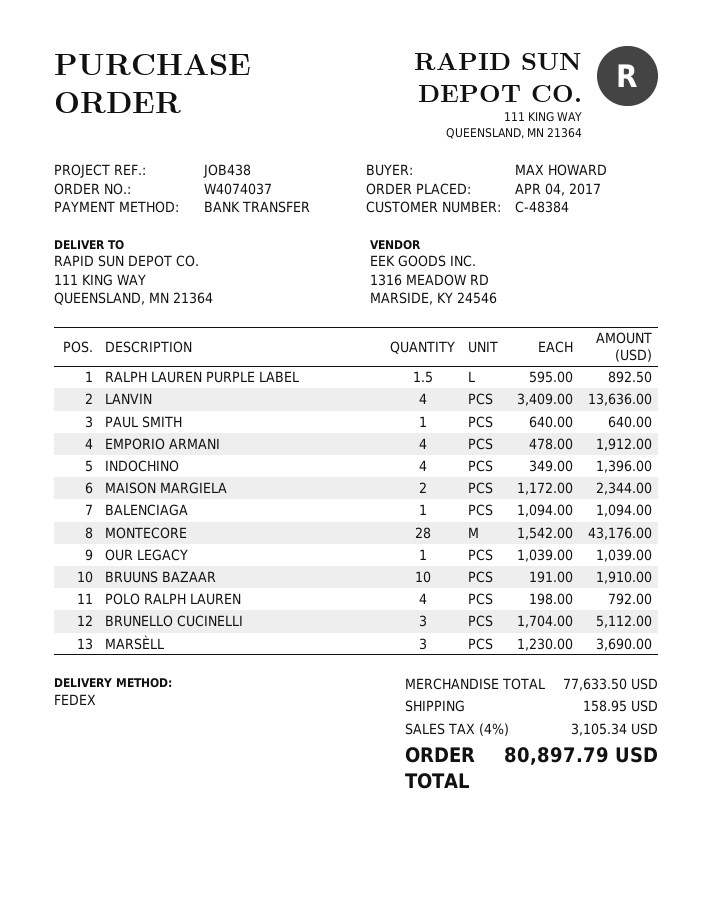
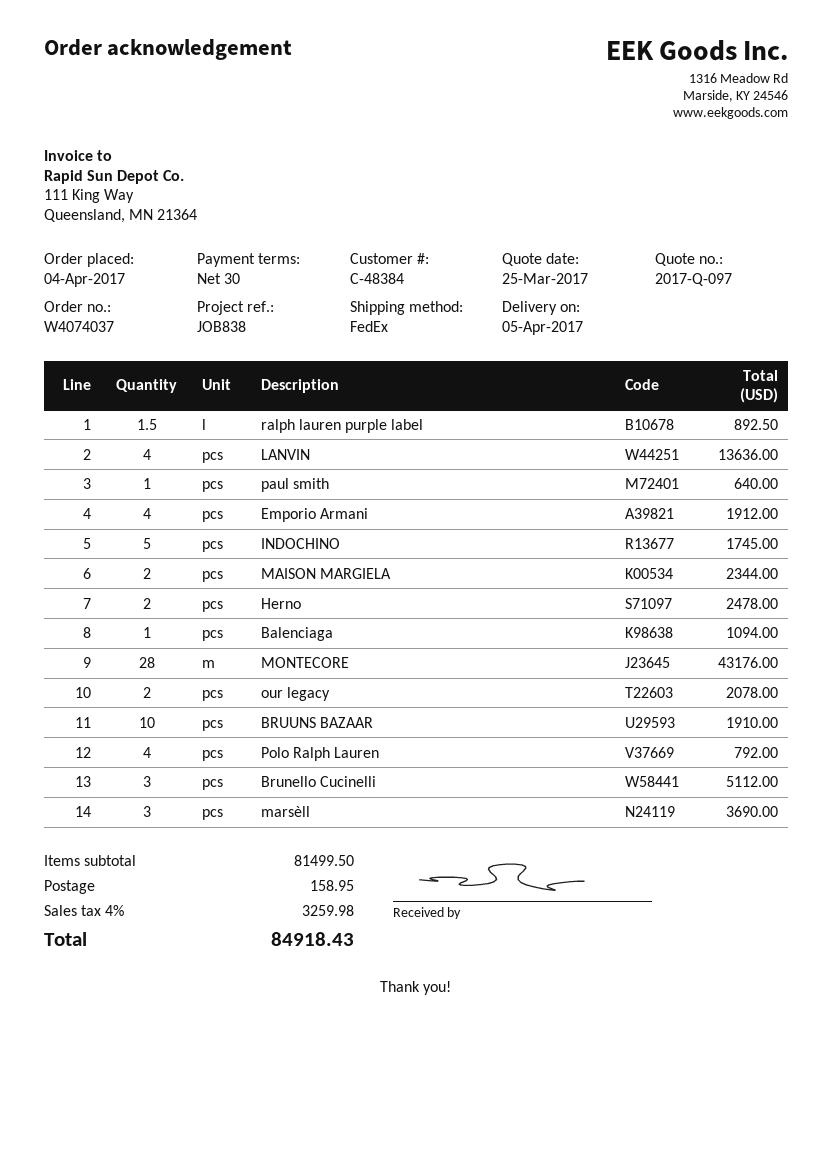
reference: JOB438 -> JOB838
INDOCHINO: 4 for 1396.00 -> 5 for 1745.00
OUR LEGACY: 1 for 1039.00 -> 2 for 2078.00
Herno: none -> 2 for 2478.00
subtotal: 77633.50 -> 81499.50
tax: 4% = 3105.34 -> 4% = 3259.98
total: 80897.79 -> 84918.43

